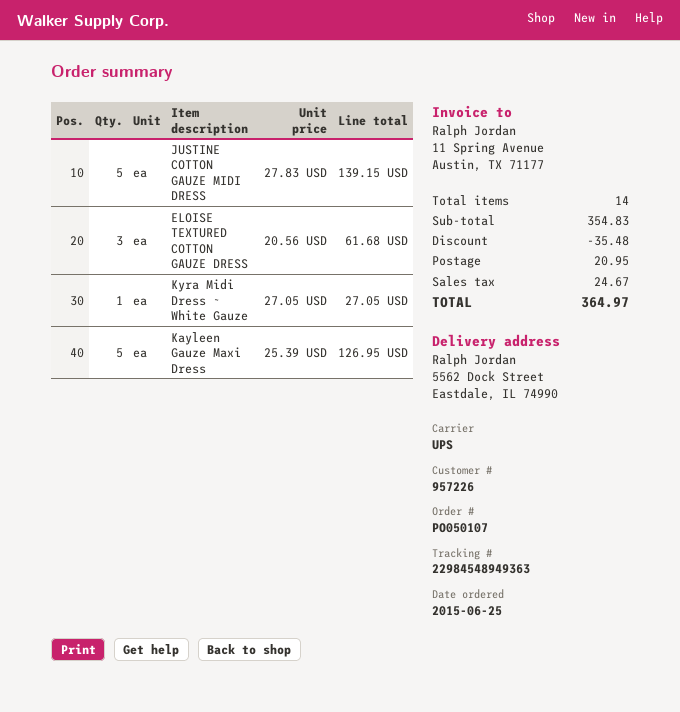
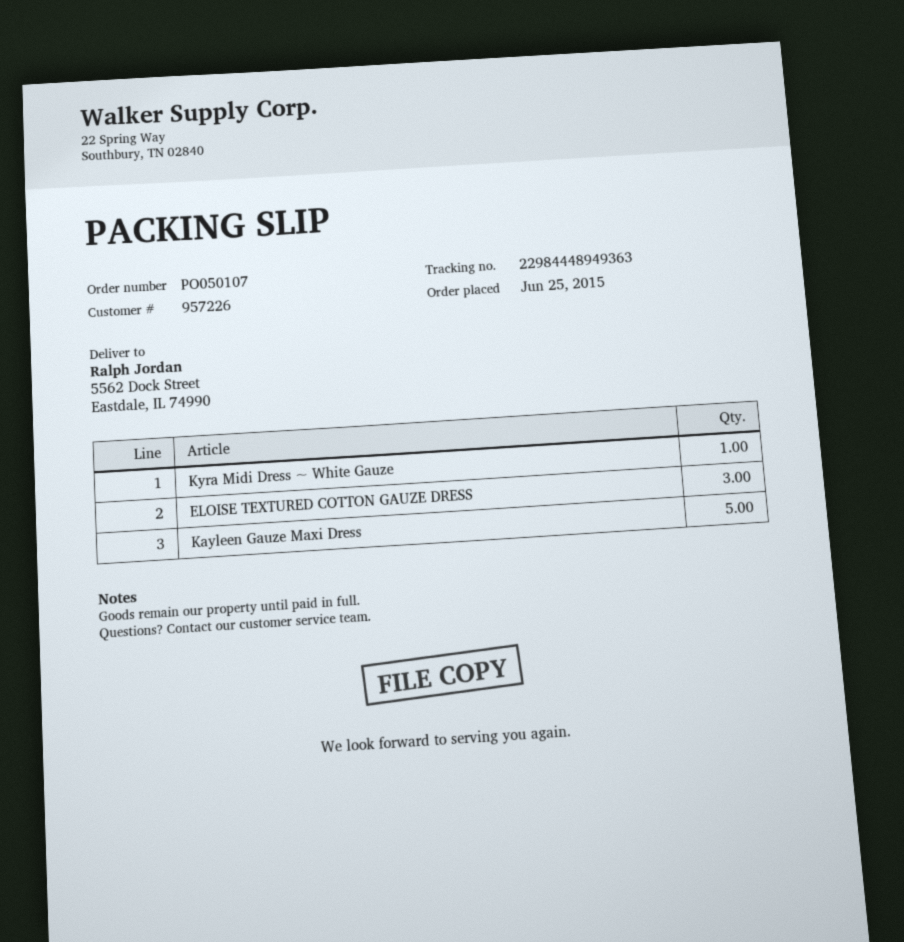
tracking number: 22984548949363 -> 22984448949363
JUSTINE COTTON GAUZE MIDI DRESS: 5 -> none

